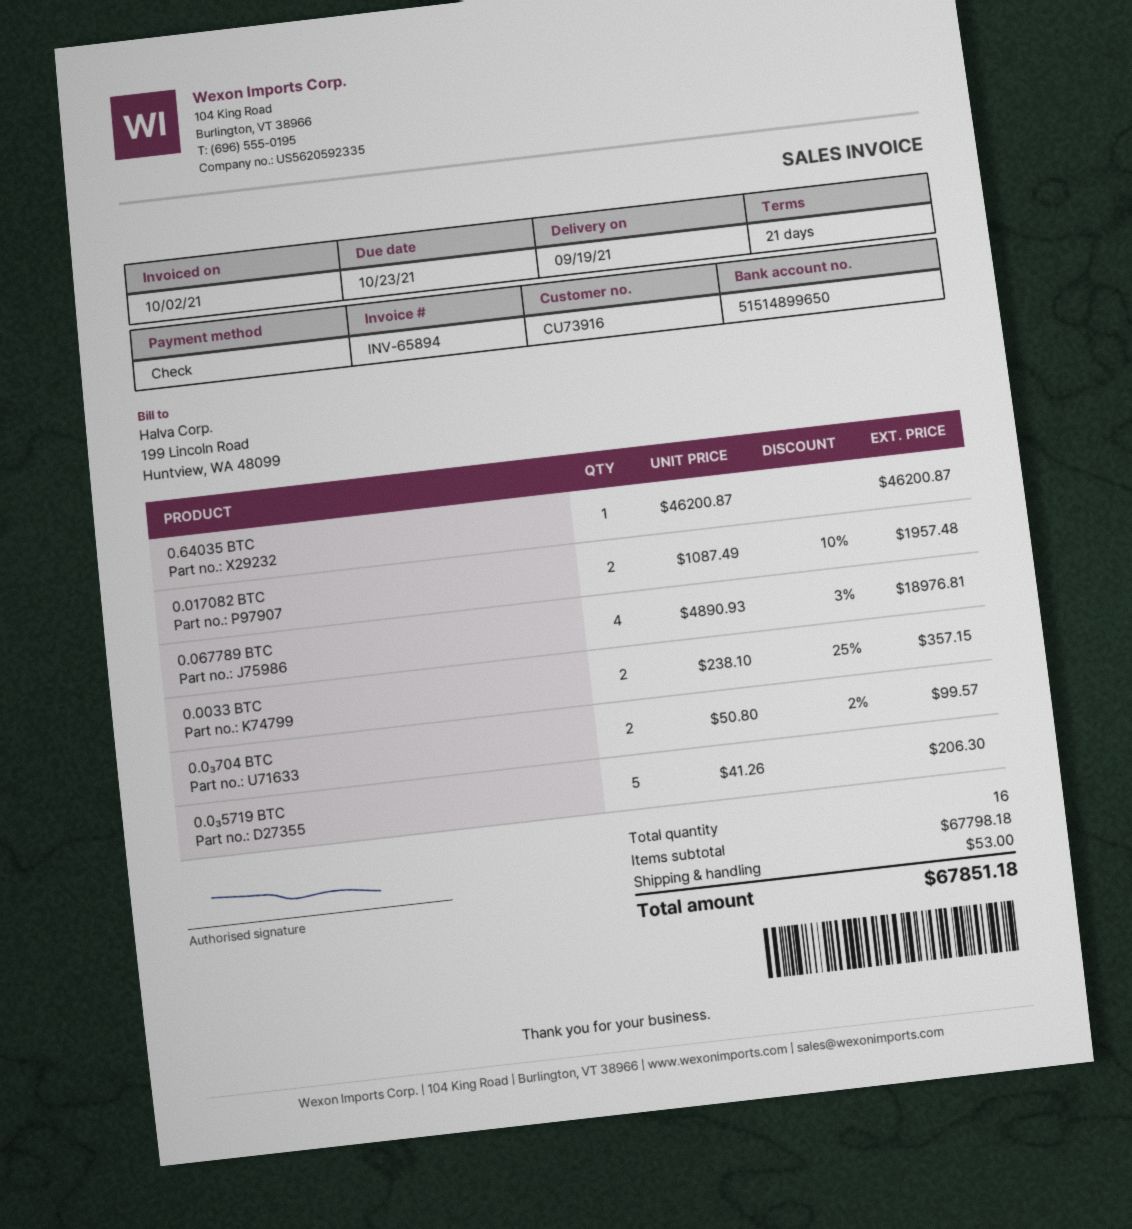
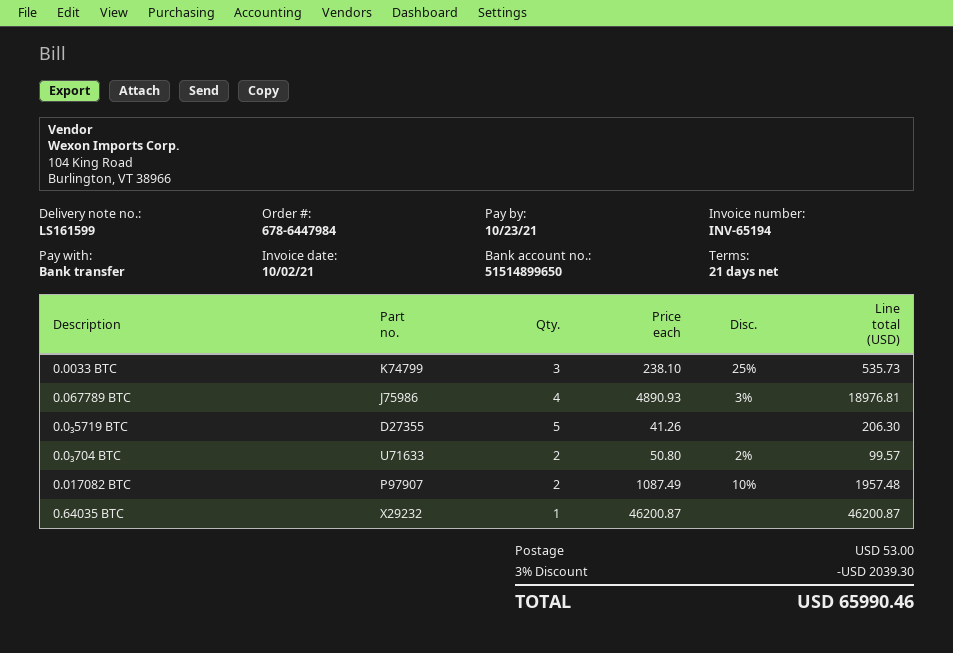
invoice number: INV-65894 -> INV-65194
payment method: cheque -> bank transfer
0.0033 BTC: 2 x 238.10 - 25% = 357.15 -> 3 x 238.10 - 25% = 535.73
discount: none -> 3% = 2039.30
total: 67851.18 -> 65990.46

